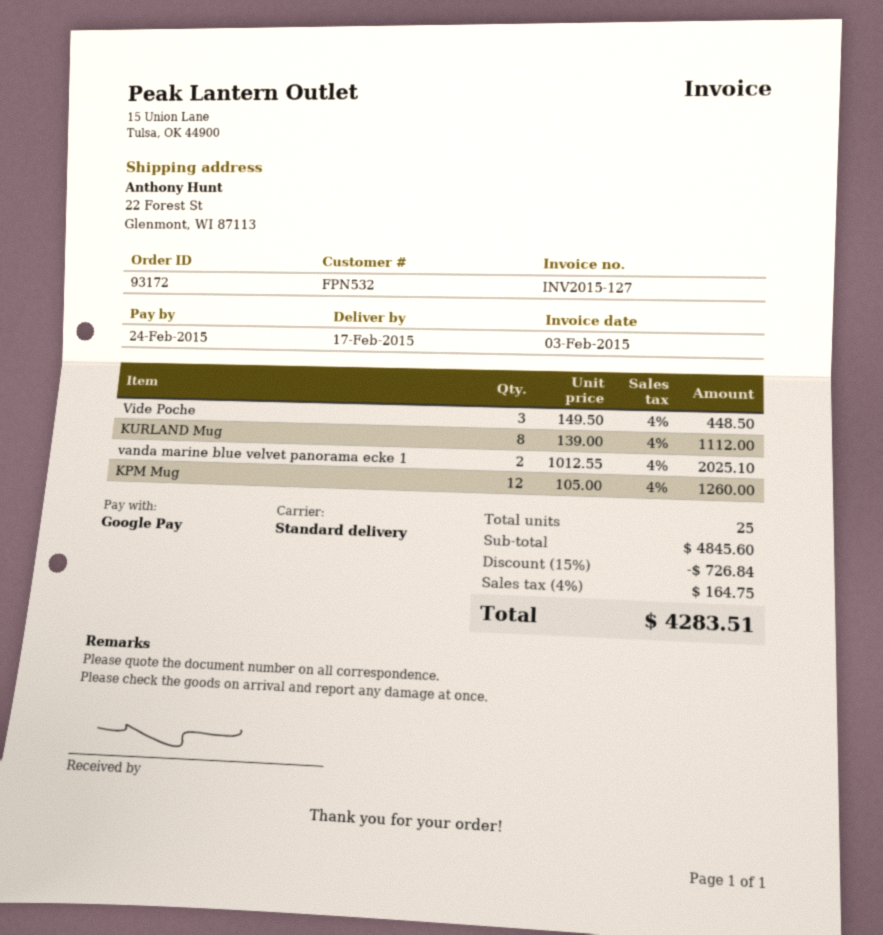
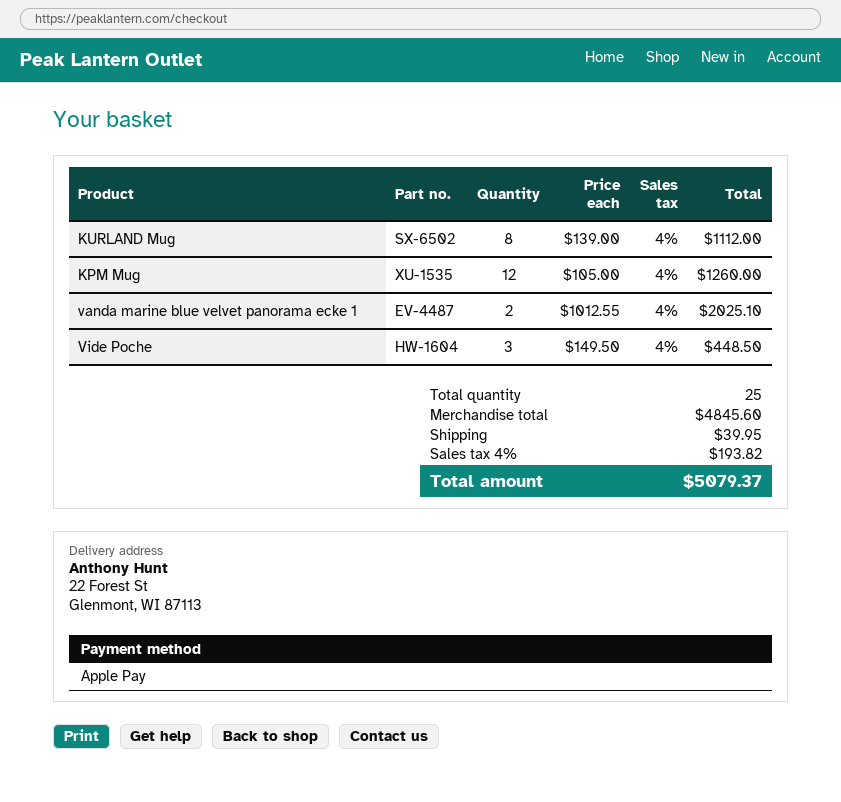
payment method: Google Pay -> Apple Pay
discount: 15% = 726.84 -> none
shipping: none -> 39.95
tax: 4% = 164.75 -> 4% = 193.82
total: 4283.51 -> 5079.37

